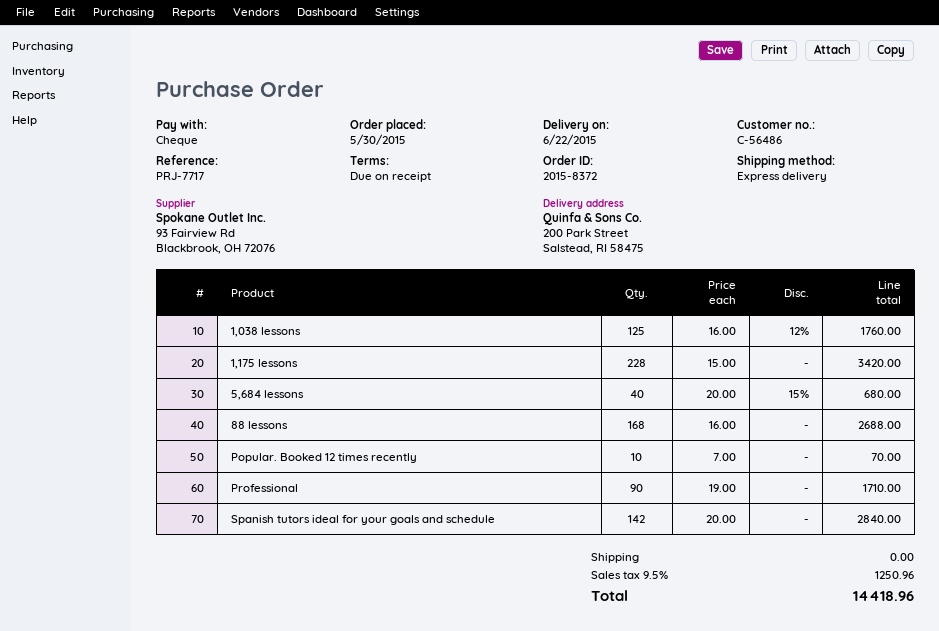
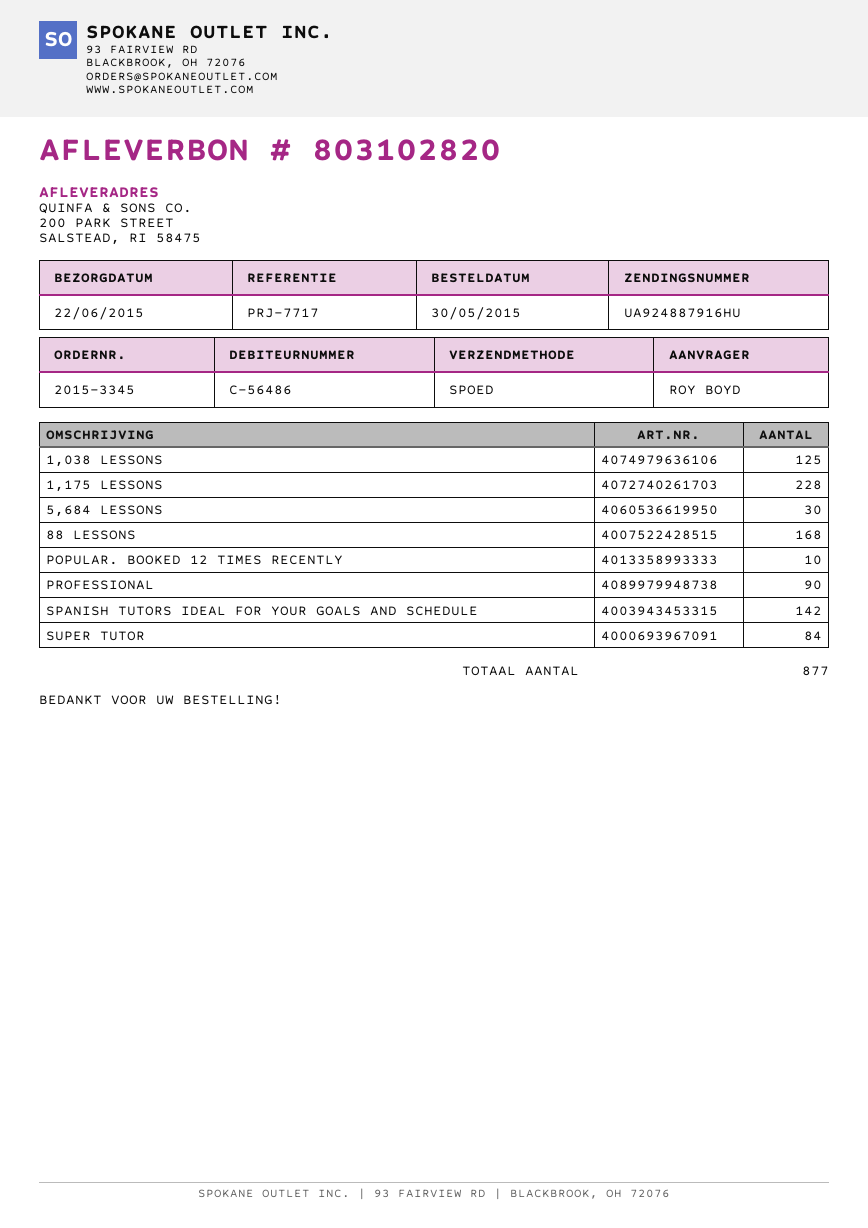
order number: 2015-8372 -> 2015-3345
5,684 lessons: 40 -> 30
SUPER TUTOR: none -> 84

